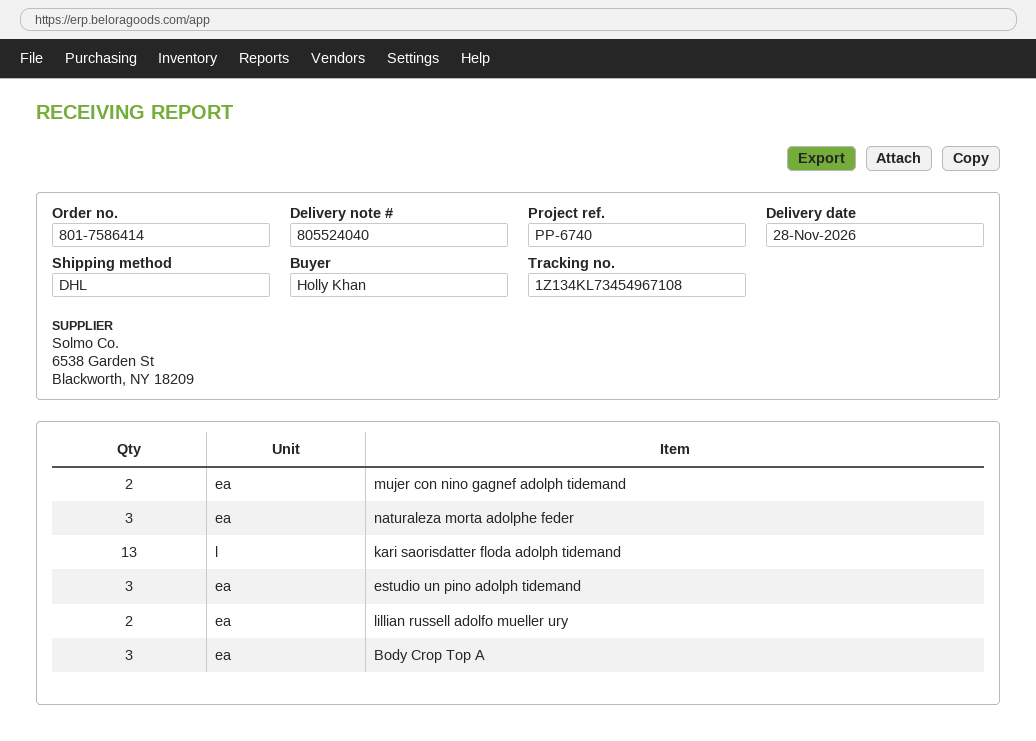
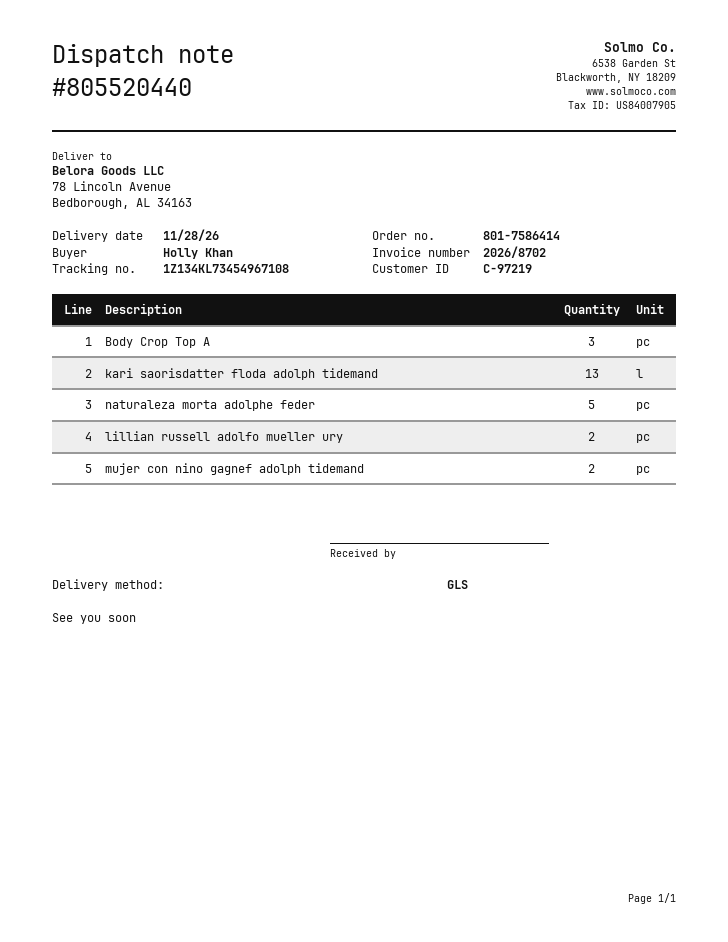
delivery note number: 805524040 -> 805520440
shipping method: DHL -> GLS
naturaleza morta adolphe feder: 3 -> 5
estudio un pino adolph tidemand: 3 -> none

